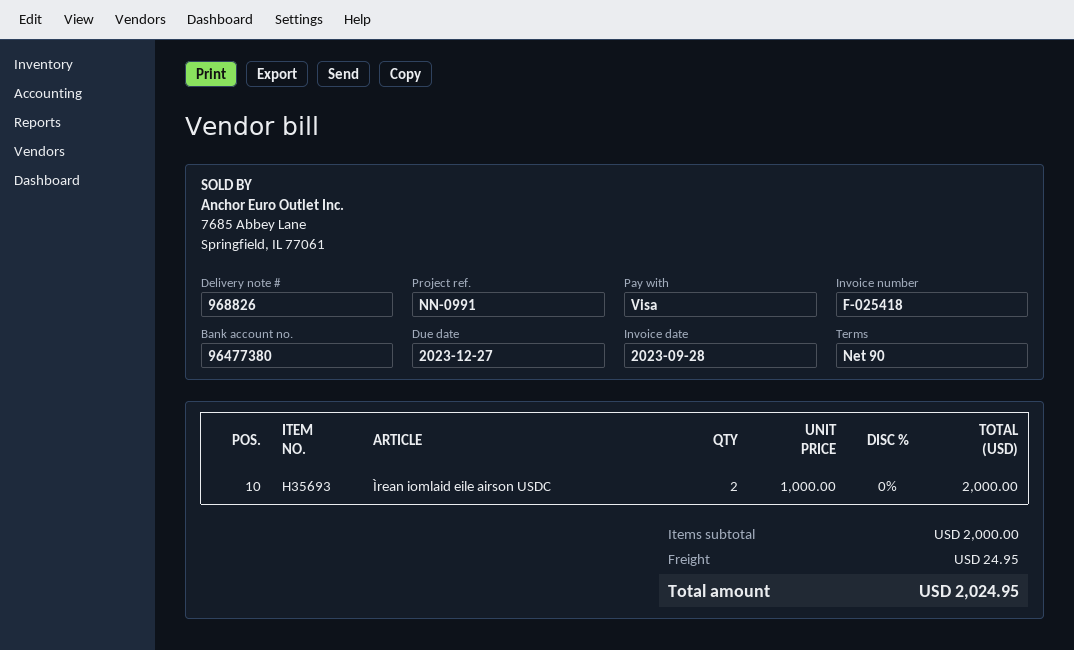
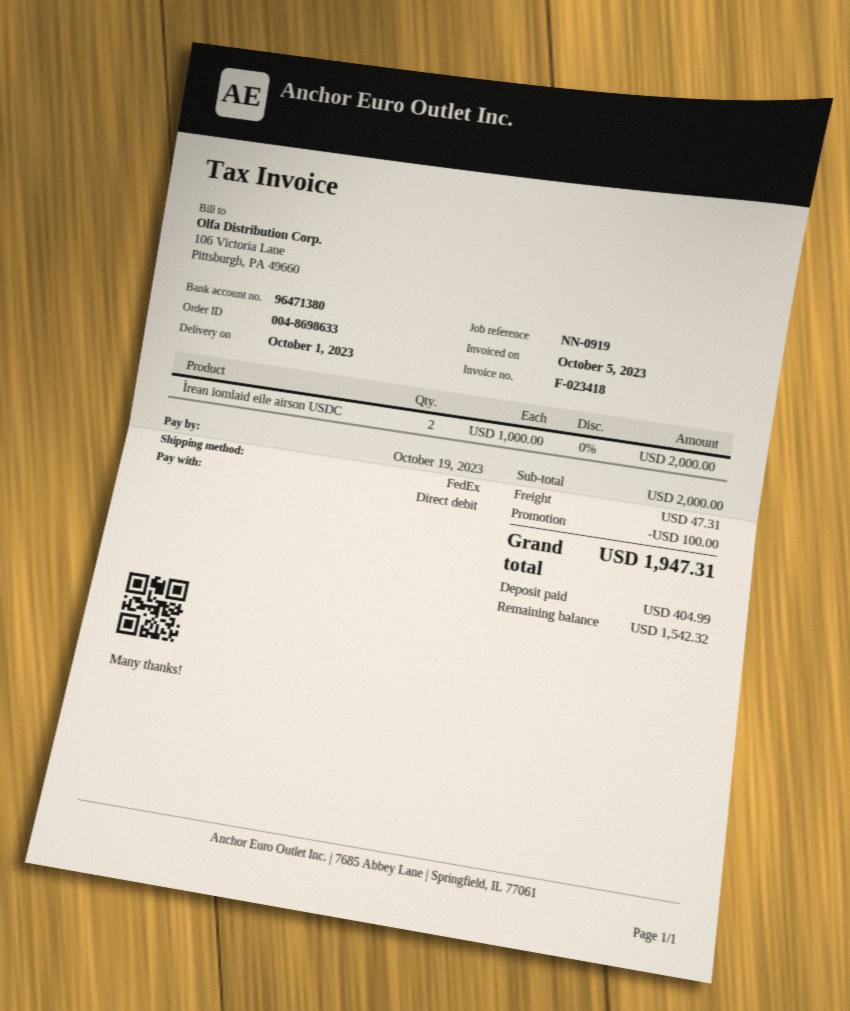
invoice number: F-025418 -> F-023418
invoice date: 2023-09-28 -> 2023-10-05
due date: 2023-12-27 -> 2023-10-19
reference: NN-0991 -> NN-0919
payment method: Visa -> direct debit
bank account: 96477380 -> 96471380
discount: none -> 100.00
shipping: 24.95 -> 47.31
total: 2024.95 -> 1947.31

